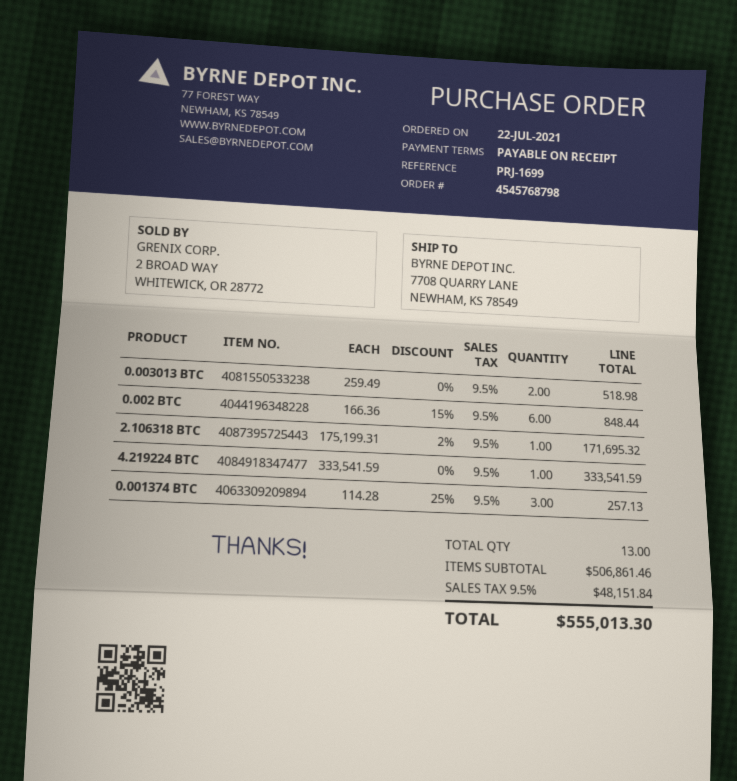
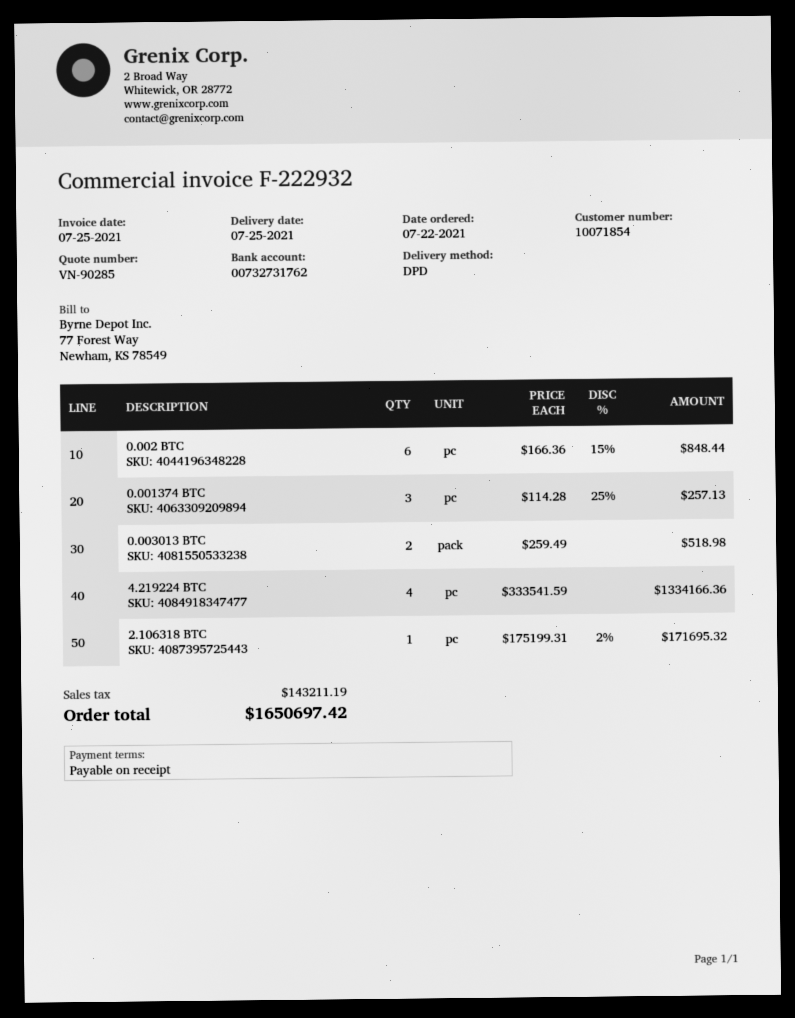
4.219224 BTC: 1 x 333541.59 = 333541.59 -> 4 x 333541.59 = 1334166.36
tax: 48151.84 -> 143211.19
total: 555013.30 -> 1650697.42

